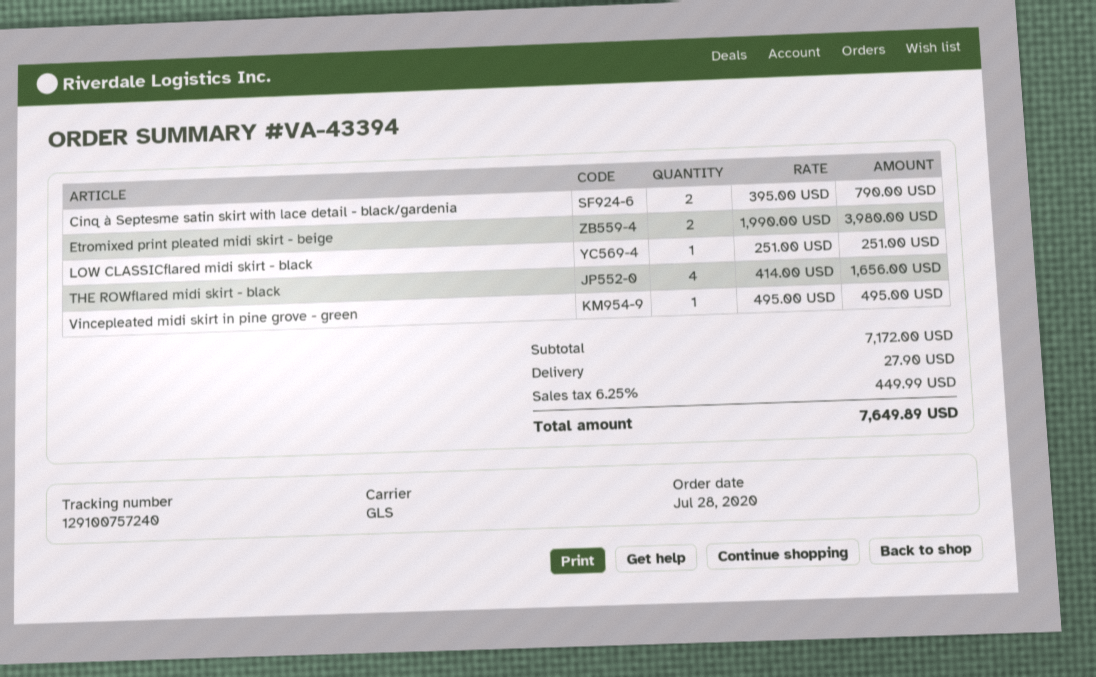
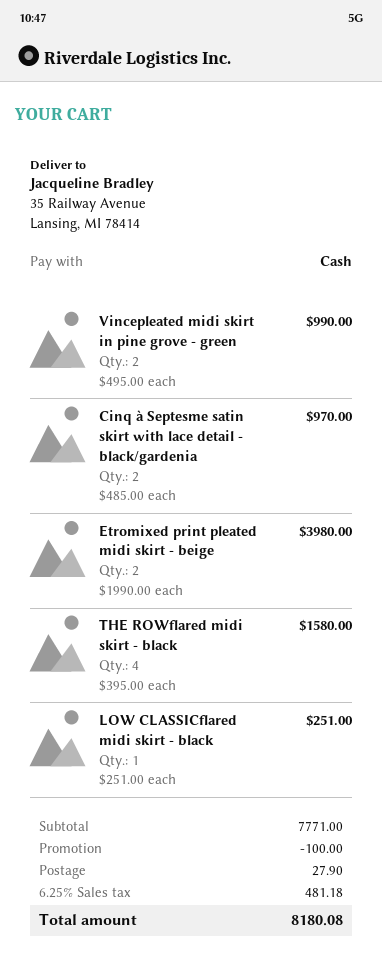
Cinq à Septesme satin skirt with lace detail - black/gardenia: 2 x 395.00 = 790.00 -> 2 x 485.00 = 970.00
THE ROWflared midi skirt - black: 4 x 414.00 = 1656.00 -> 4 x 395.00 = 1580.00
Vincepleated midi skirt in pine grove - green: 1 x 495.00 = 495.00 -> 2 x 495.00 = 990.00
subtotal: 7172.00 -> 7771.00
discount: none -> 100.00
tax: 6.25% = 449.99 -> 6.25% = 481.18
total: 7649.89 -> 8180.08

